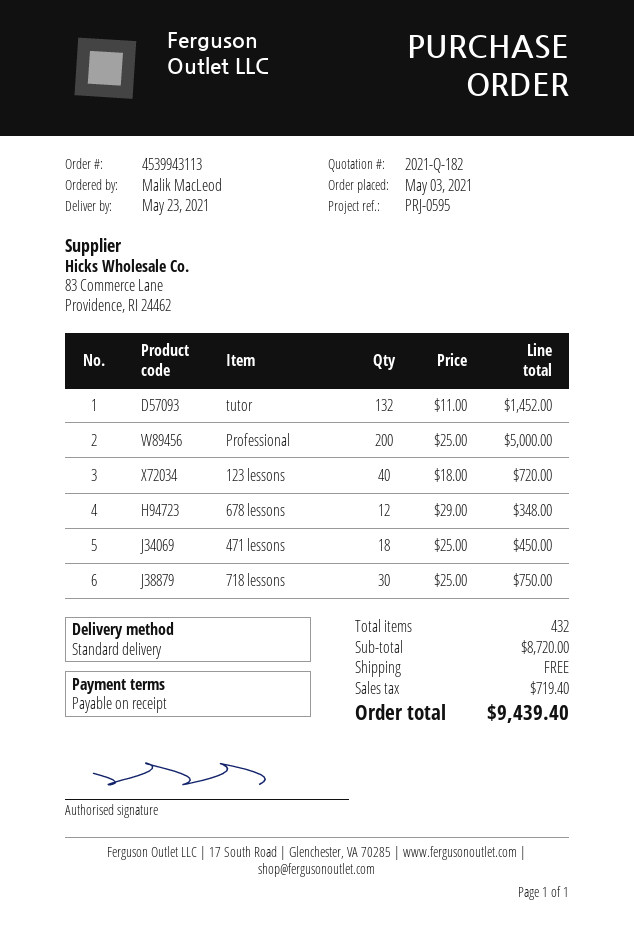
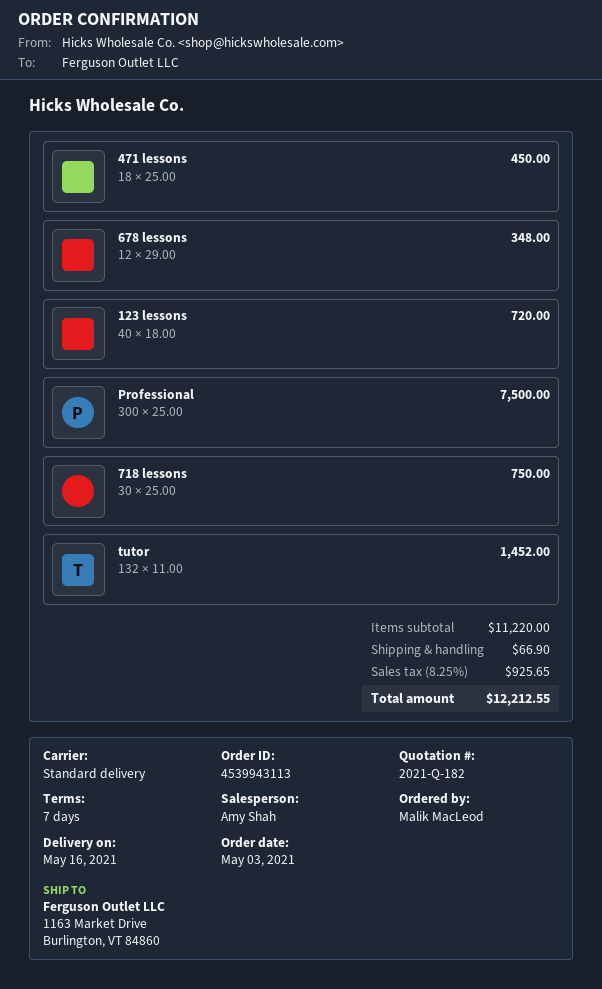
delivery date: 2021-05-23 -> 2021-05-16
payment terms: on receipt -> 7 days
Professional: 200 x 25.00 = 5000.00 -> 300 x 25.00 = 7500.00
subtotal: 8720.00 -> 11220.00
shipping: 0.00 -> 66.90
tax: 719.40 -> 925.65
total: 9439.40 -> 12212.55

